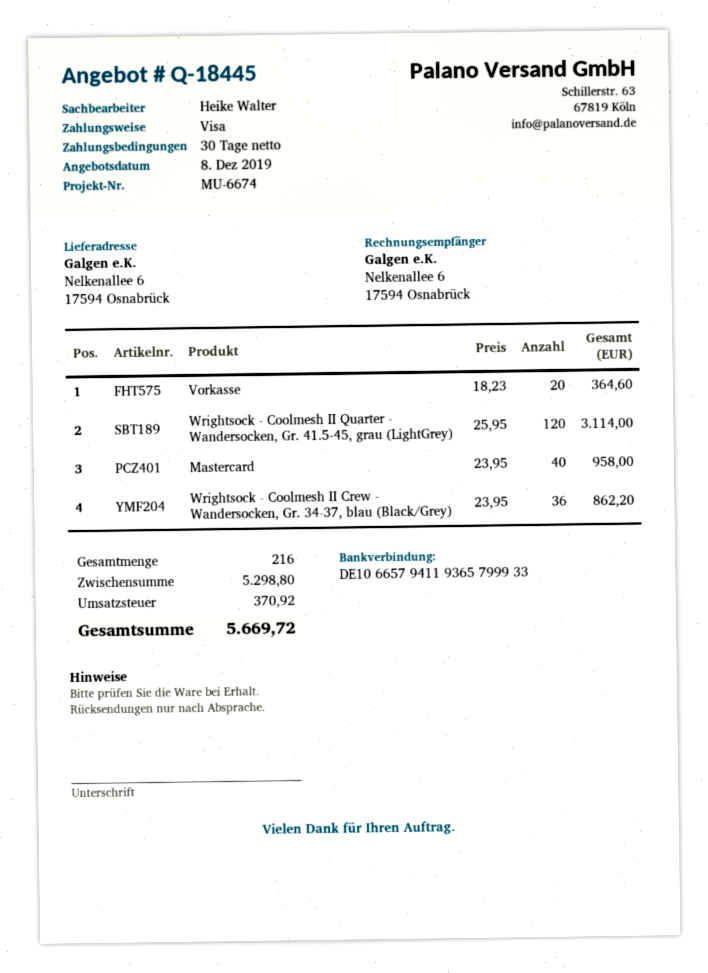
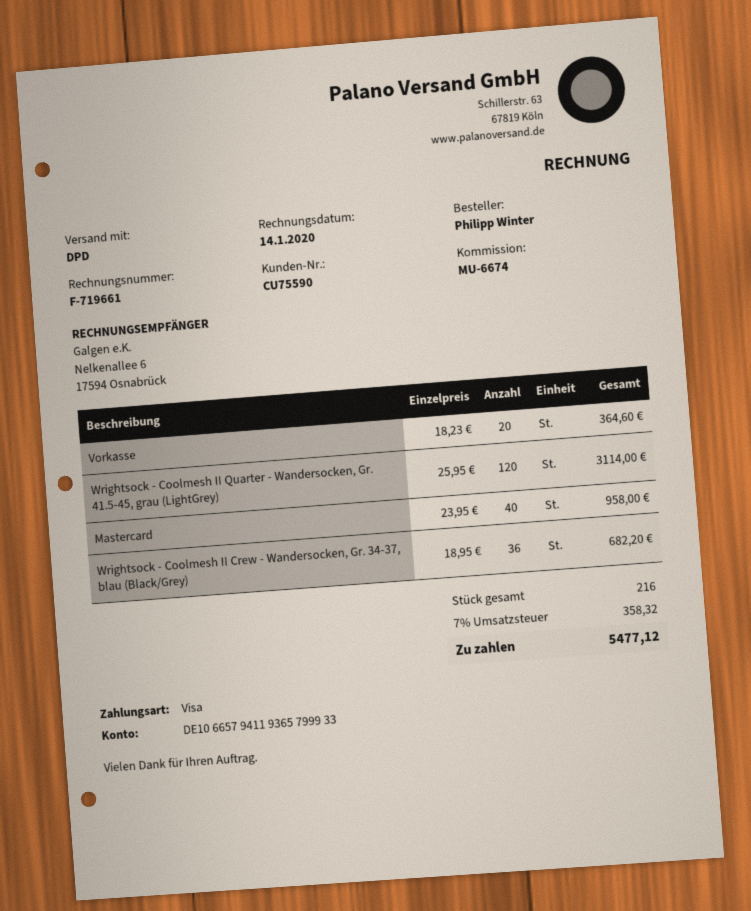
Wrightsock - Coolmesh II Crew - Wandersocken, Gr. 34-37, blau (Black/Grey): 36 x 23.95 = 862.20 -> 36 x 18.95 = 682.20
tax: 370.92 -> 358.32
total: 5669.72 -> 5477.12

